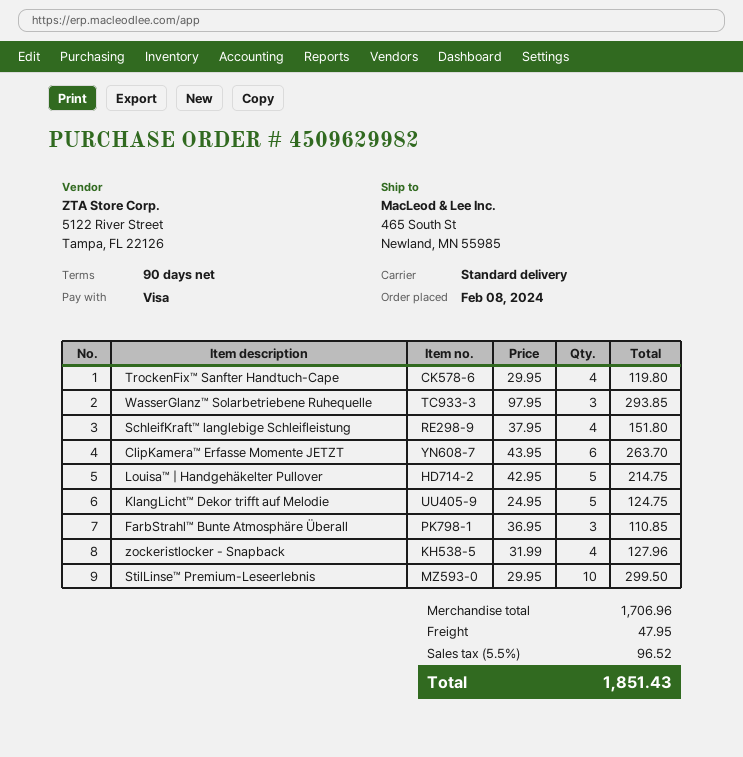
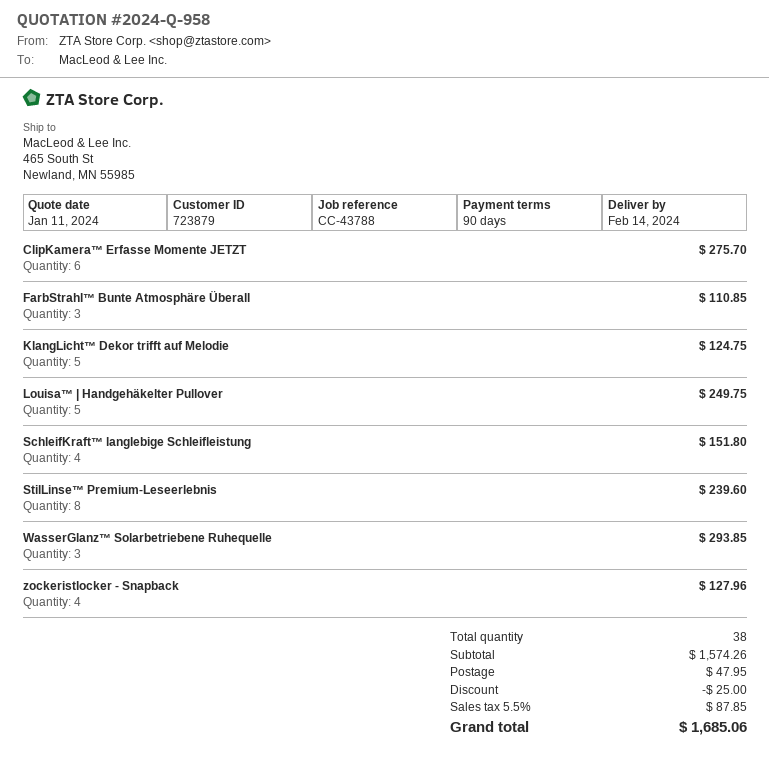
TrockenFix™ Sanfter Handtuch-Cape: 4 for 119.80 -> none
ClipKamera™ Erfasse Momente JETZT: 6 for 263.70 -> 6 for 275.70
Louisa™ | Handgehäkelter Pullover: 5 for 214.75 -> 5 for 249.75
StilLinse™ Premium-Leseerlebnis: 10 for 299.50 -> 8 for 239.60
subtotal: 1706.96 -> 1574.26
discount: none -> 25.00
tax: 5.5% = 96.52 -> 5.5% = 87.85
total: 1851.43 -> 1685.06

